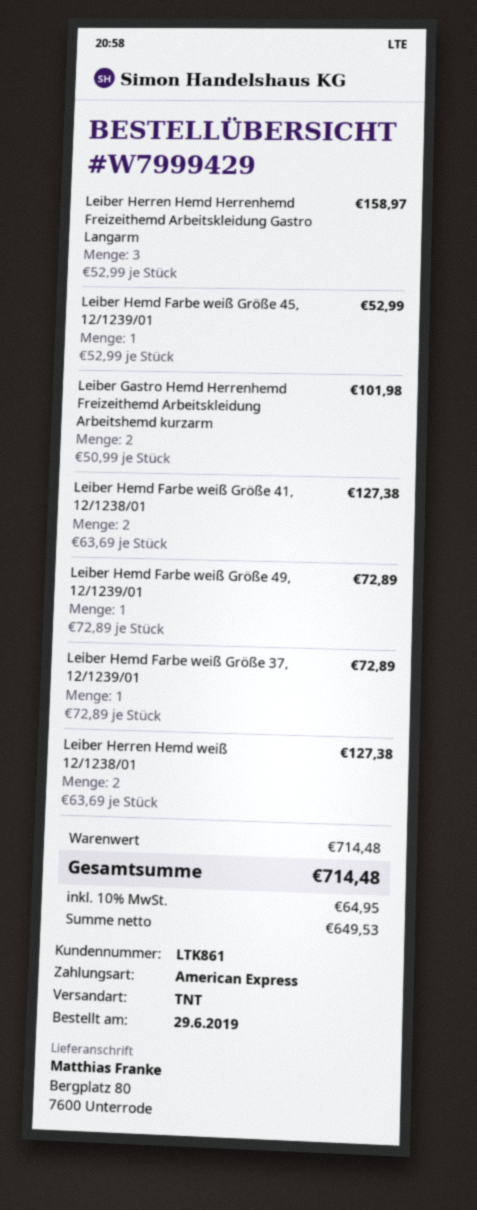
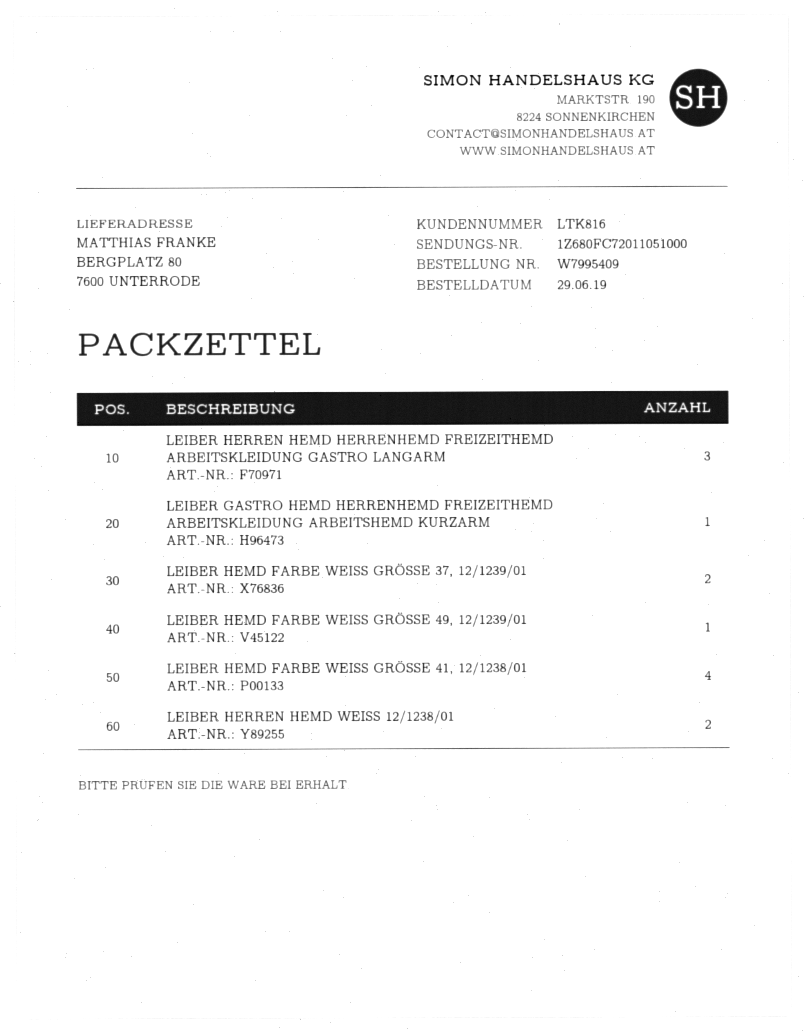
order number: W7999429 -> W7995409
customer number: LTK861 -> LTK816
Leiber Hemd Farbe weiß Größe 45, 12/1239/01: 1 -> none
Leiber Gastro Hemd Herrenhemd Freizeithemd Arbeitskleidung Arbeitshemd kurzarm: 2 -> 1
Leiber Hemd Farbe weiß Größe 41, 12/1238/01: 2 -> 4
Leiber Hemd Farbe weiß Größe 37, 12/1239/01: 1 -> 2

